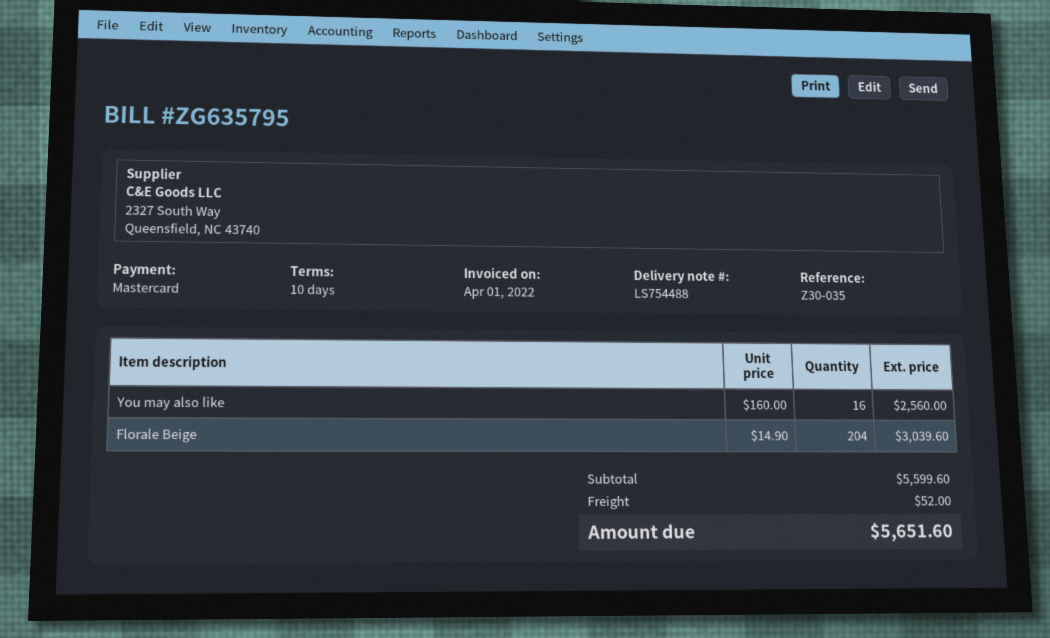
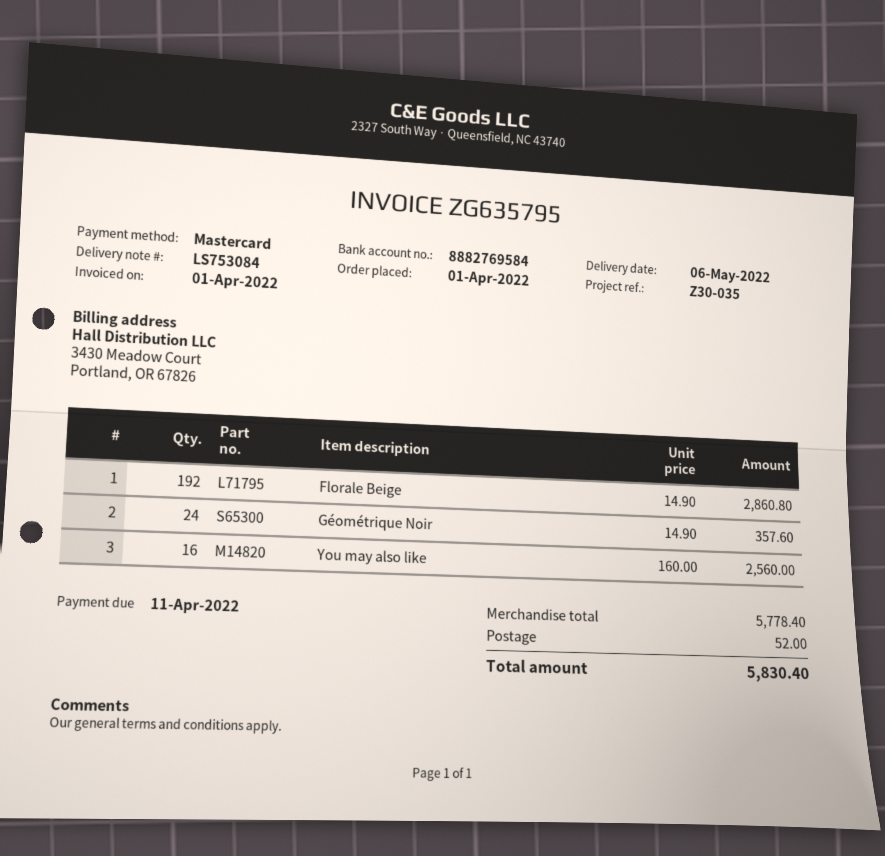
delivery note number: LS754488 -> LS753084
Florale Beige: 204 x 14.90 = 3039.60 -> 192 x 14.90 = 2860.80
Géométrique Noir: none -> 24 x 14.90 = 357.60
subtotal: 5599.60 -> 5778.40
total: 5651.60 -> 5830.40

